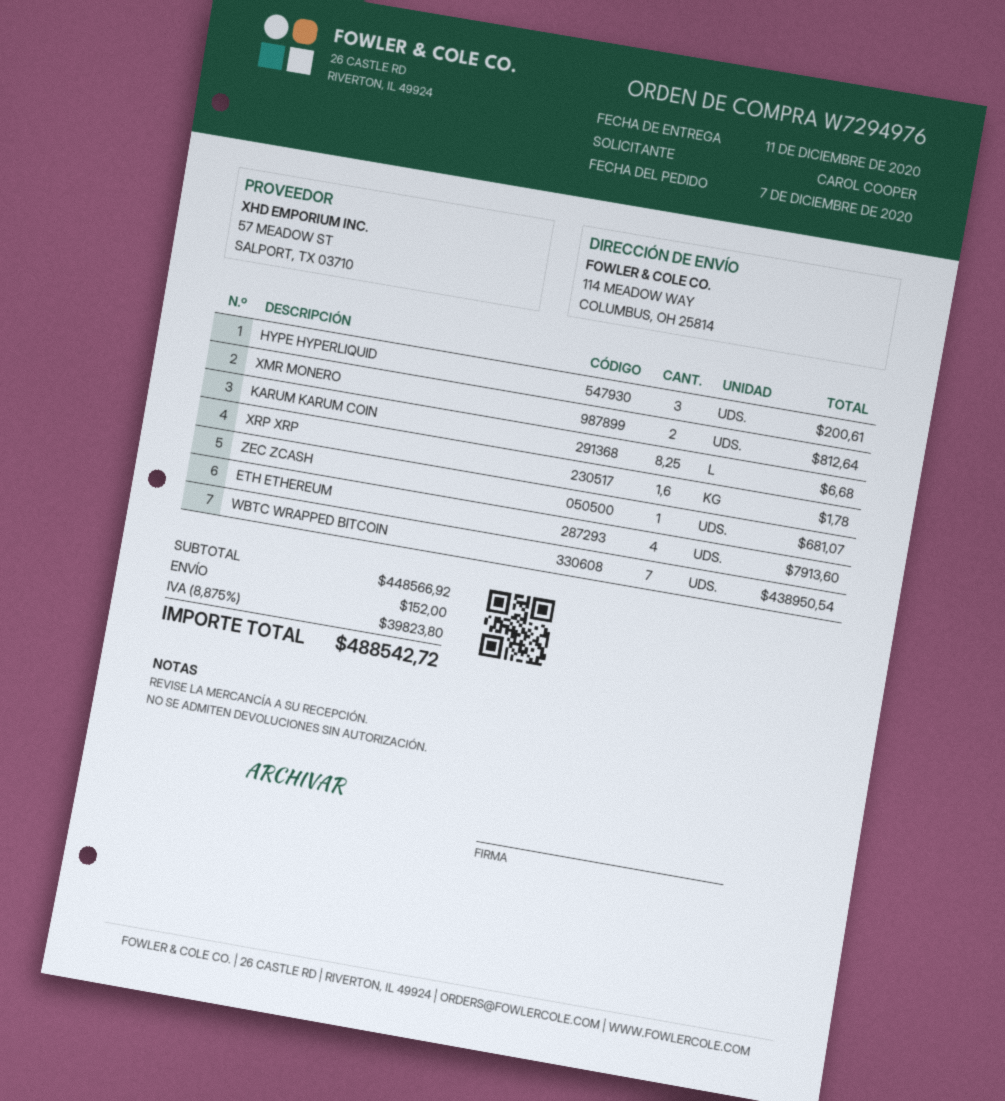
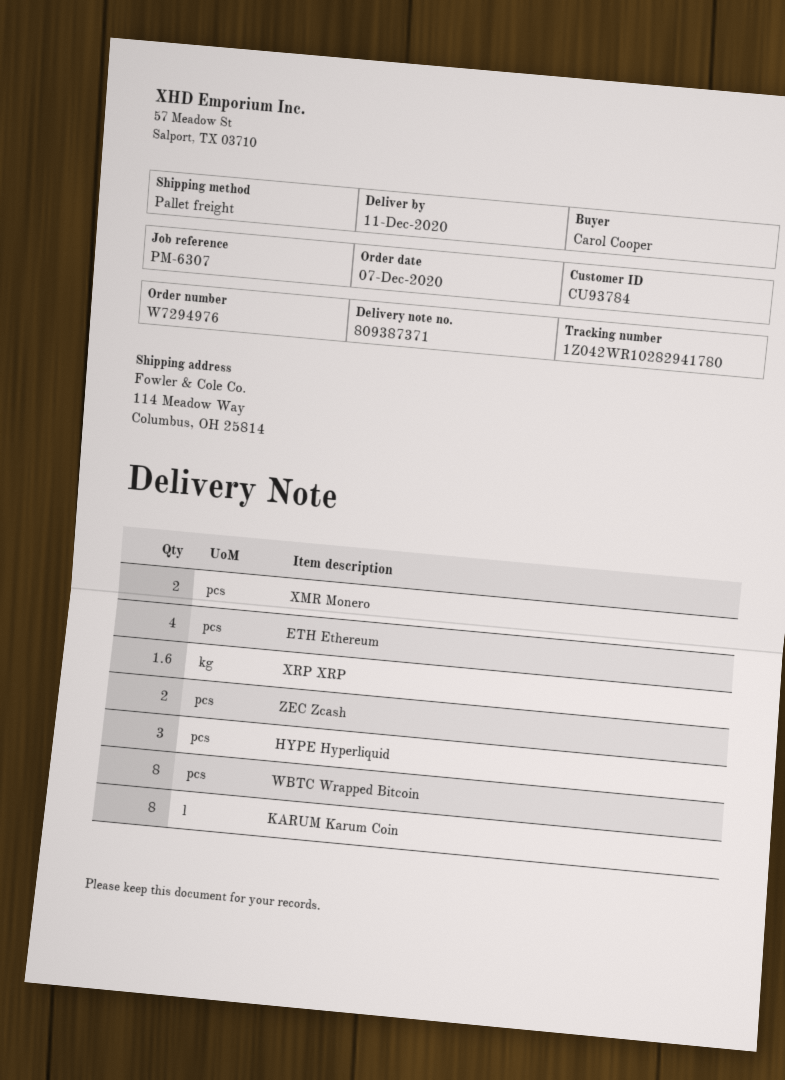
KARUM KARUM COIN: 8.25 -> 8
ZEC ZCASH: 1 -> 2
WBTC WRAPPED BITCOIN: 7 -> 8

